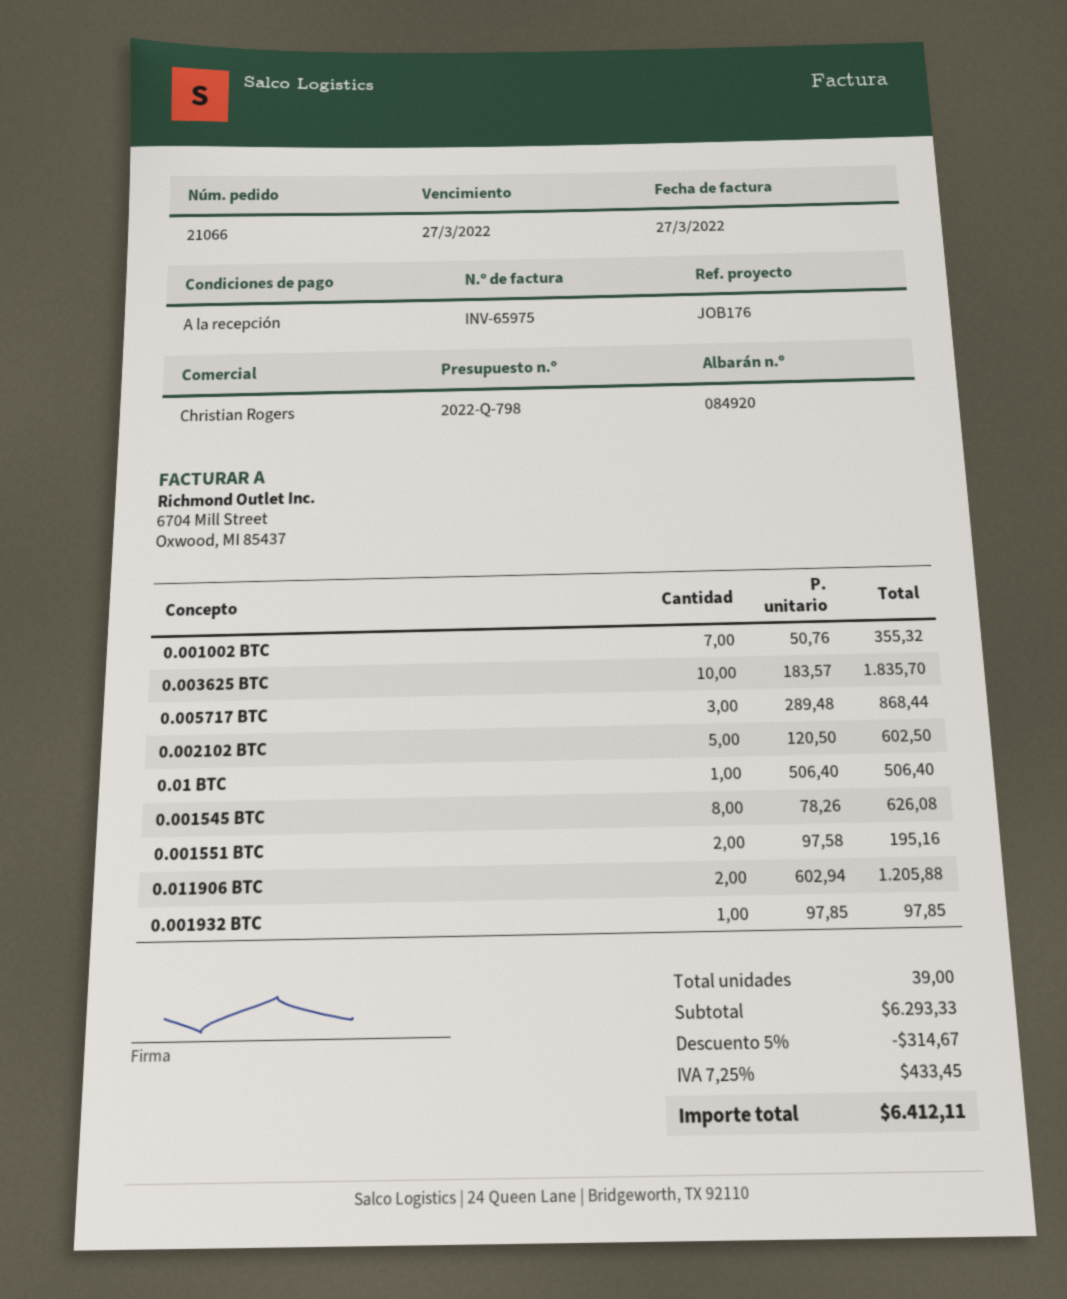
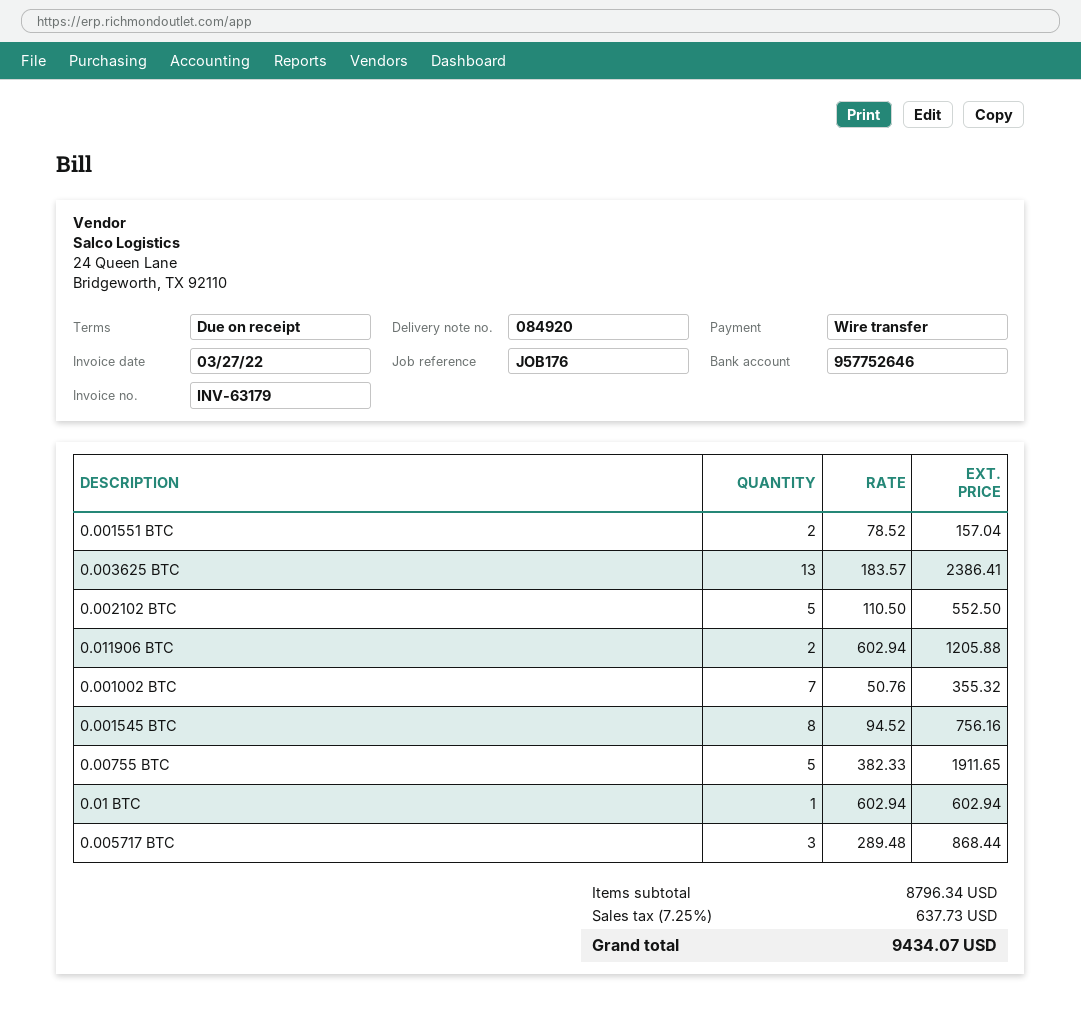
invoice number: INV-65975 -> INV-63179
0.003625 BTC: 10 x 183.57 = 1835.70 -> 13 x 183.57 = 2386.41
0.002102 BTC: 5 x 120.50 = 602.50 -> 5 x 110.50 = 552.50
0.01 BTC: 1 x 506.40 = 506.40 -> 1 x 602.94 = 602.94
0.001545 BTC: 8 x 78.26 = 626.08 -> 8 x 94.52 = 756.16
0.001551 BTC: 2 x 97.58 = 195.16 -> 2 x 78.52 = 157.04
0.001932 BTC: 1 x 97.85 = 97.85 -> none
0.00755 BTC: none -> 5 x 382.33 = 1911.65
subtotal: 6293.33 -> 8796.34
discount: 5% = 314.67 -> none
tax: 7.25% = 433.45 -> 7.25% = 637.73
total: 6412.11 -> 9434.07

